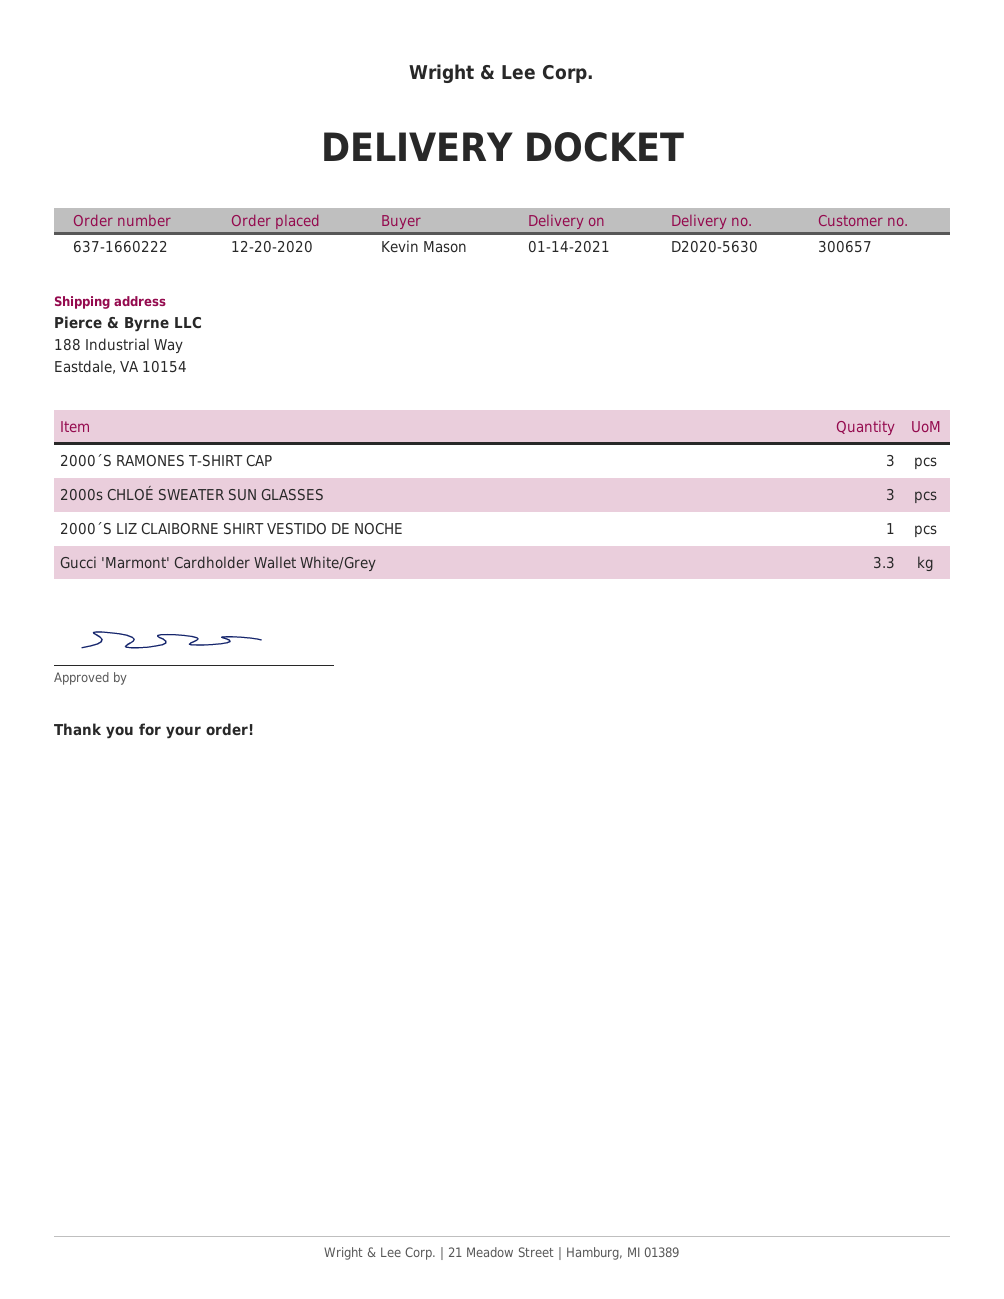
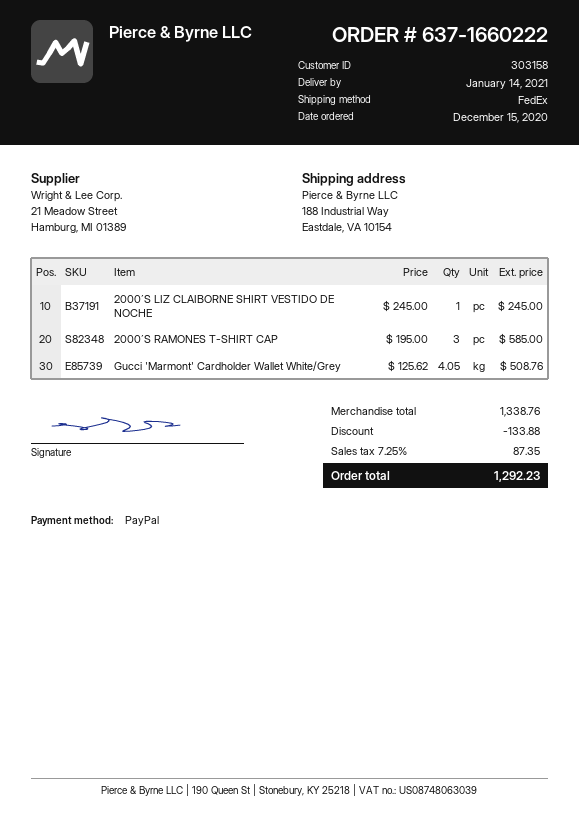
order date: 2020-12-20 -> 2020-12-15
customer number: 300657 -> 303158
2000s CHLOÉ SWEATER SUN GLASSES: 3 -> none
Gucci 'Marmont' Cardholder Wallet White/Grey: 3.3 -> 4.05

